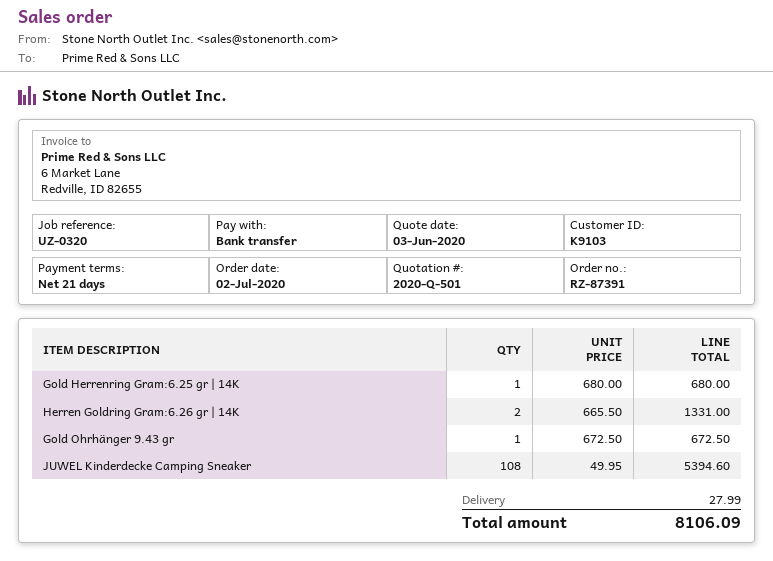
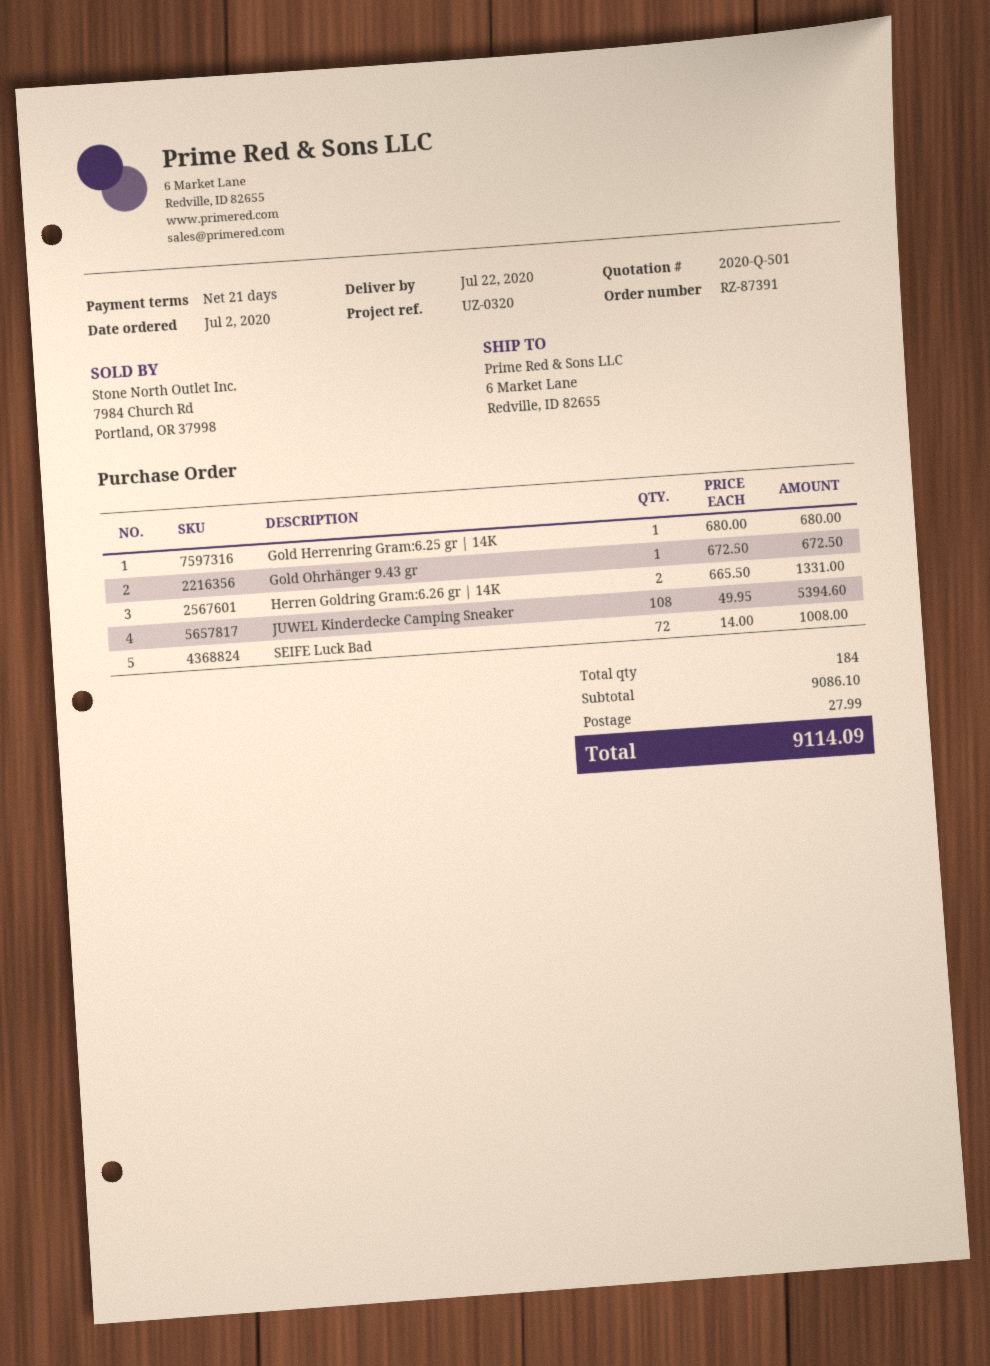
SEIFE Luck Bad: none -> 72 x 14.00 = 1008.00
total: 8106.09 -> 9114.09

